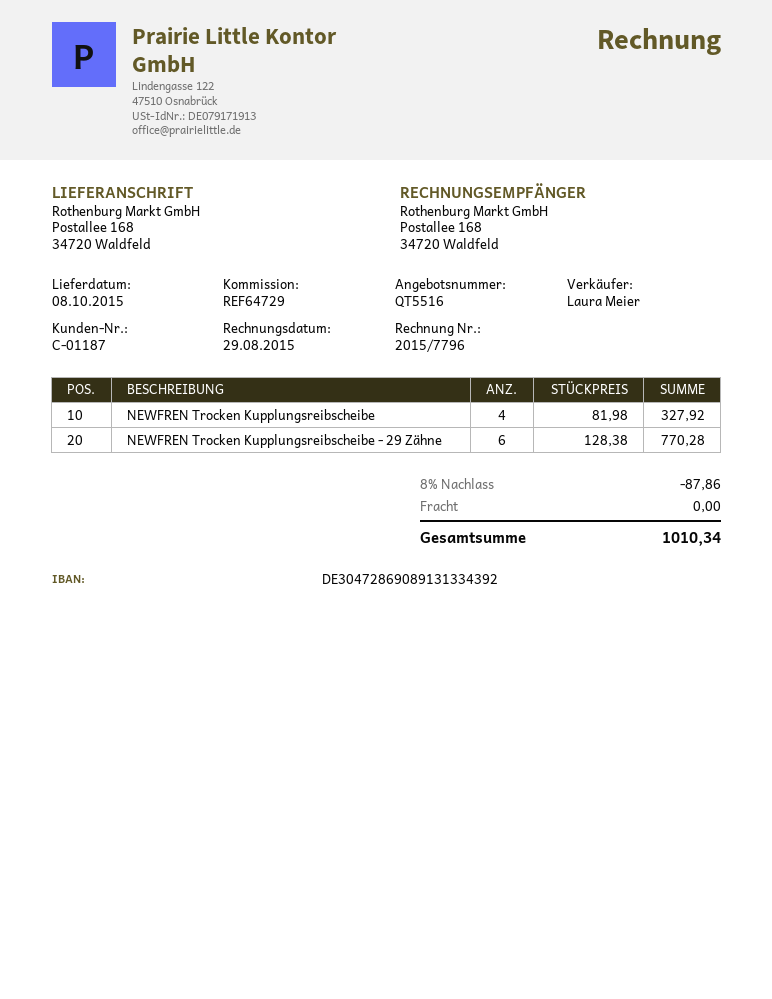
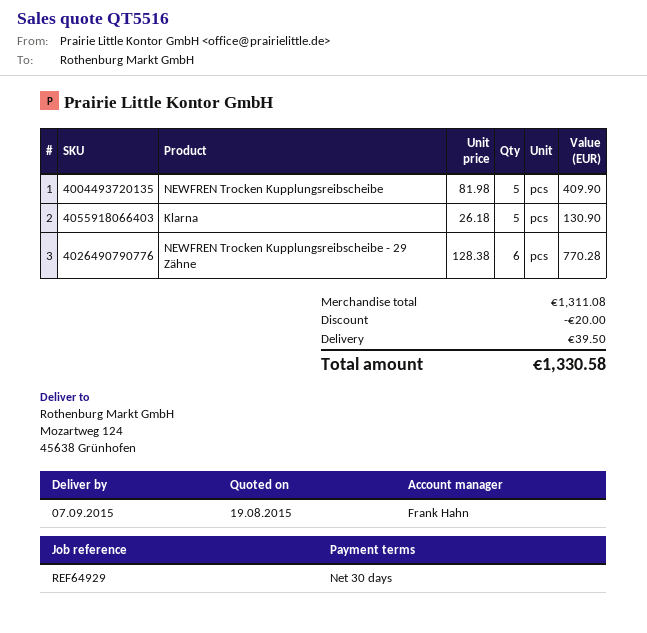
delivery date: 2015-10-08 -> 2015-09-07
reference: REF64729 -> REF64929
sales rep: Laura Meier -> Frank Hahn
ship to: Postallee 168, 34720 Waldfeld -> Mozartweg 124, 45638 Grünhofen
NEWFREN Trocken Kupplungsreibscheibe: 4 x 81.98 = 327.92 -> 5 x 81.98 = 409.90
Klarna: none -> 5 x 26.18 = 130.90
discount: 87.86 -> 20.00
shipping: 0.00 -> 39.50
total: 1010.34 -> 1330.58

